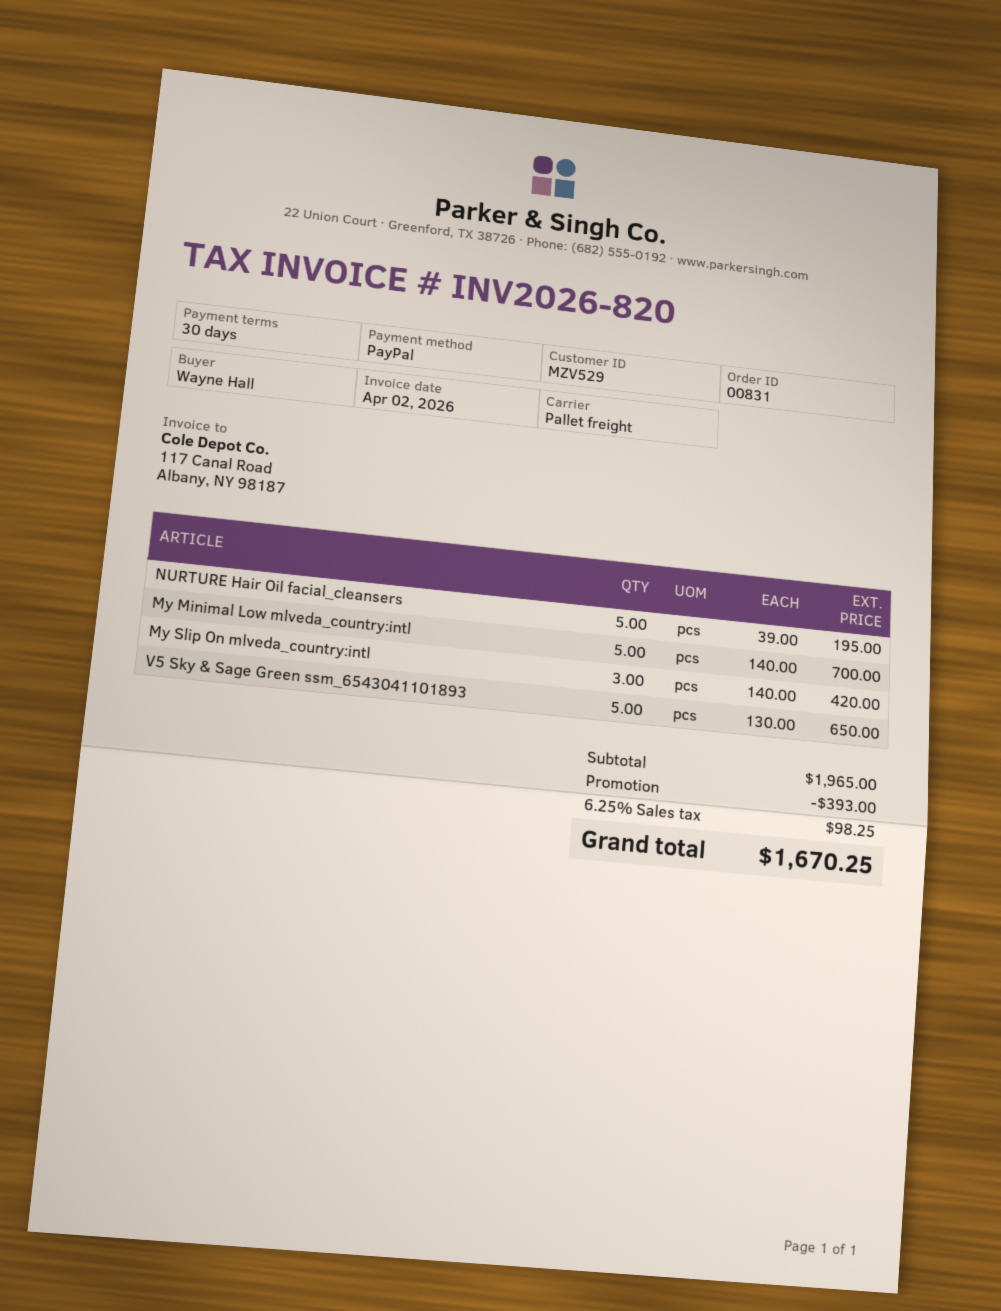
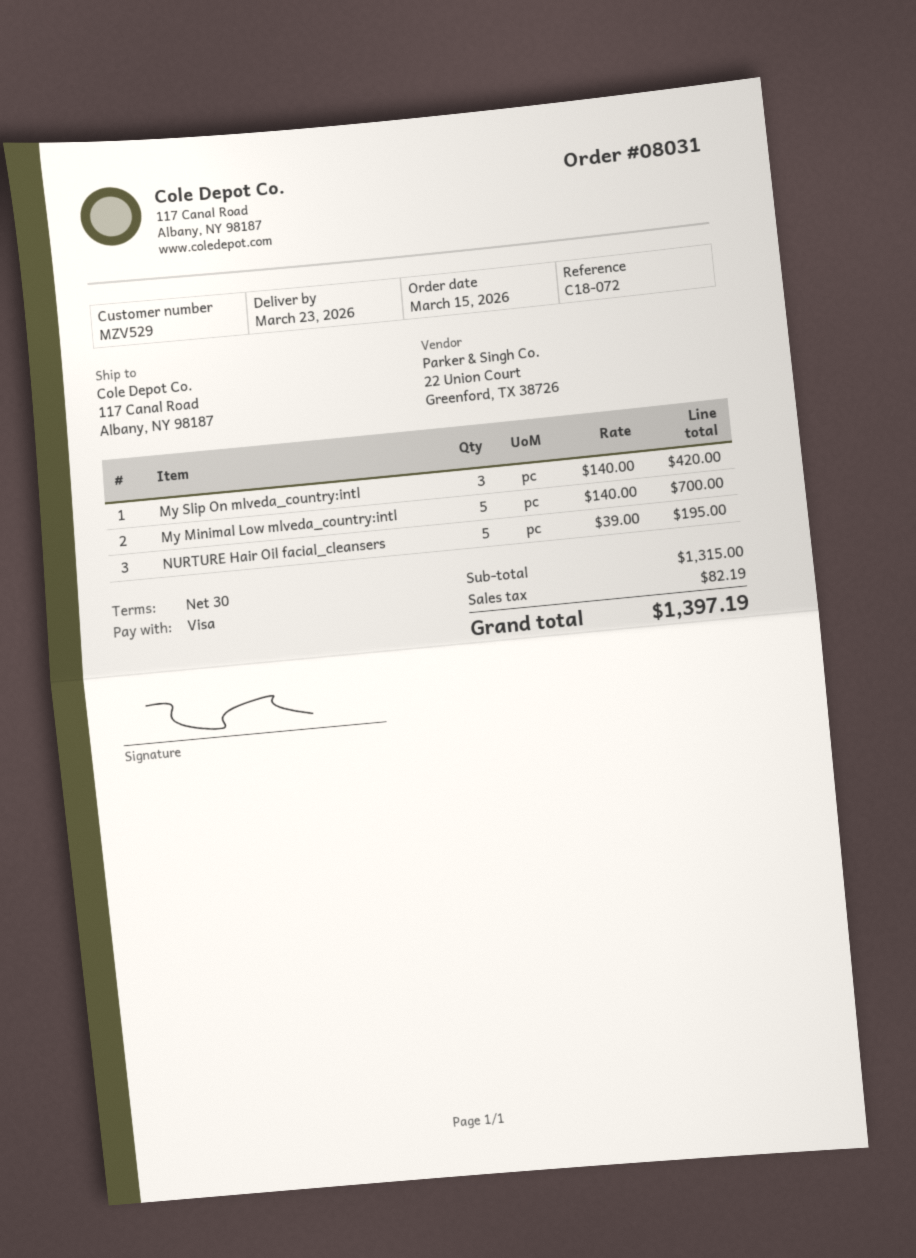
order number: 00831 -> 08031
payment method: PayPal -> Visa
V5 Sky & Sage Green ssm_6543041101893: 5 x 130.00 = 650.00 -> none
subtotal: 1965.00 -> 1315.00
discount: 393.00 -> none
tax: 98.25 -> 82.19
total: 1670.25 -> 1397.19

